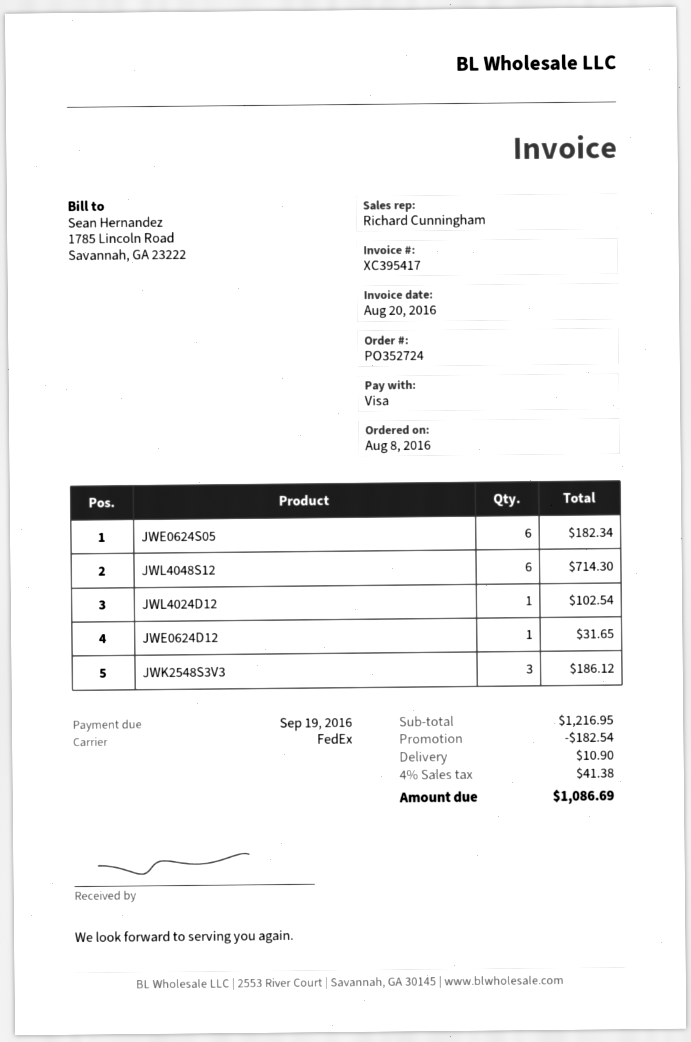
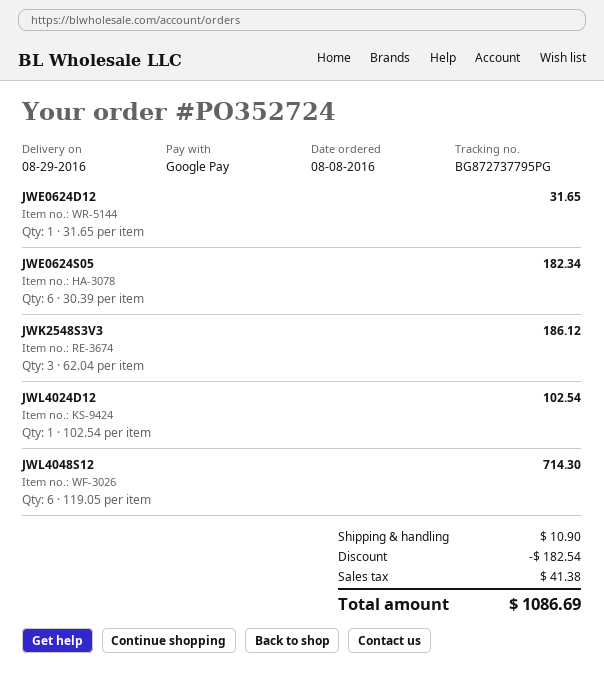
payment method: Visa -> Google Pay

